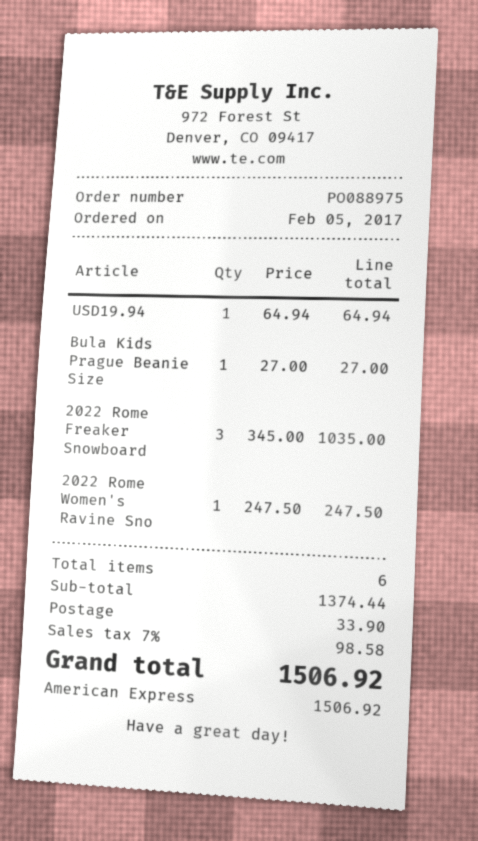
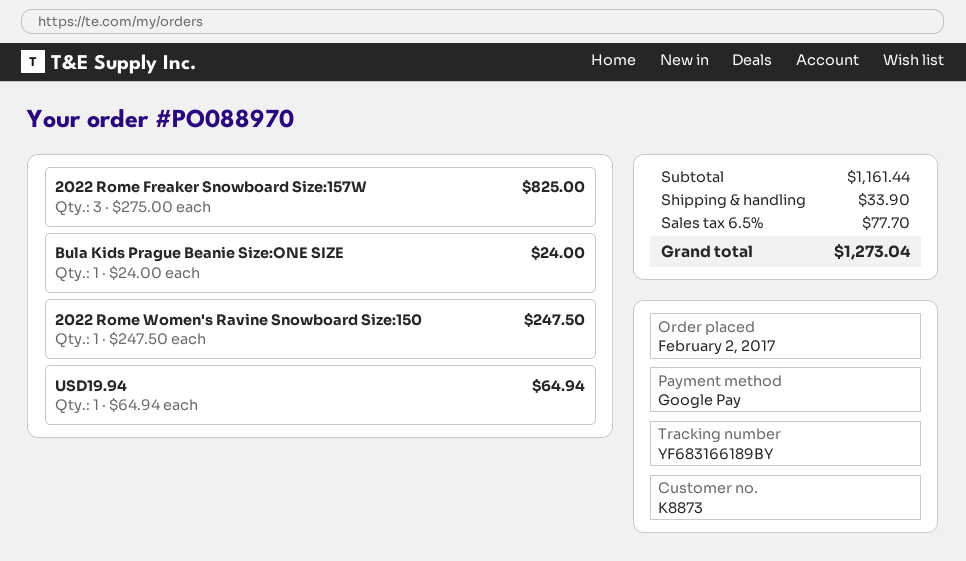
order number: PO088975 -> PO088970
order date: 2017-02-05 -> 2017-02-02
payment method: American Express -> Google Pay
Bula Kids Prague Beanie Size: 1 x 27.00 = 27.00 -> 1 x 24.00 = 24.00
2022 Rome Freaker Snowboard: 3 x 345.00 = 1035.00 -> 3 x 275.00 = 825.00
subtotal: 1374.44 -> 1161.44
tax: 7% = 98.58 -> 6.5% = 77.70
total: 1506.92 -> 1273.04

